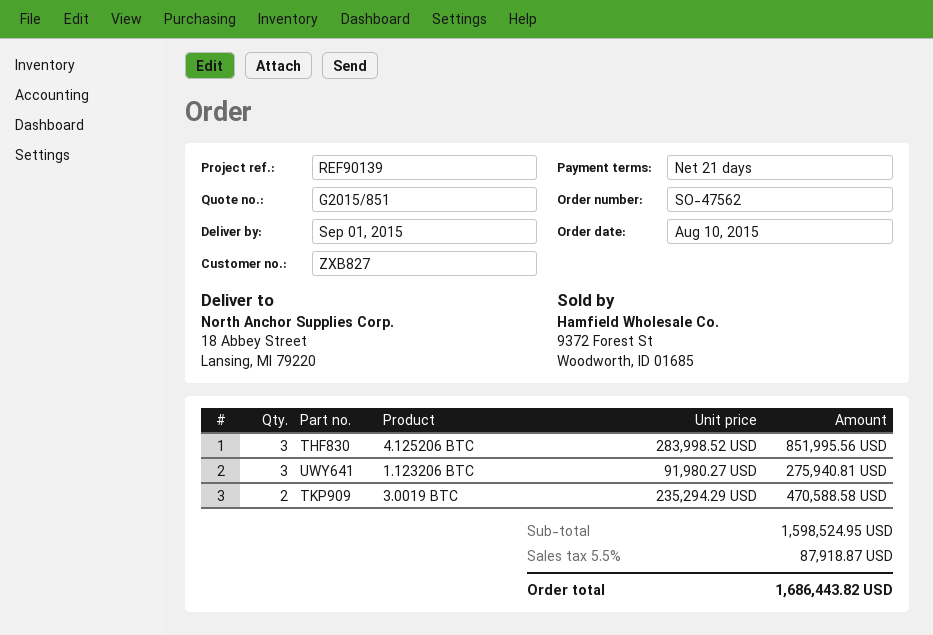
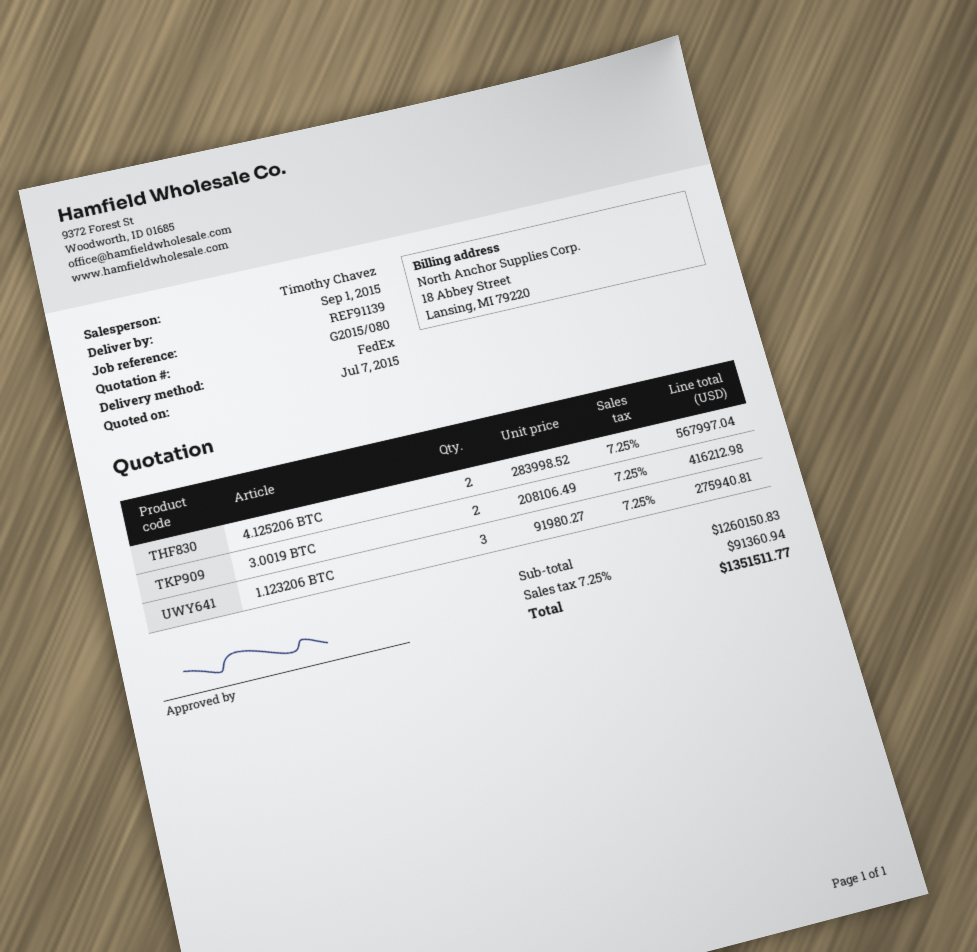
quote number: G2015/851 -> G2015/080
reference: REF90139 -> REF91139
4.125206 BTC: 3 x 283998.52 = 851995.56 -> 2 x 283998.52 = 567997.04
3.0019 BTC: 2 x 235294.29 = 470588.58 -> 2 x 208106.49 = 416212.98
subtotal: 1598524.95 -> 1260150.83
tax: 5.5% = 87918.87 -> 7.25% = 91360.94
total: 1686443.82 -> 1351511.77

